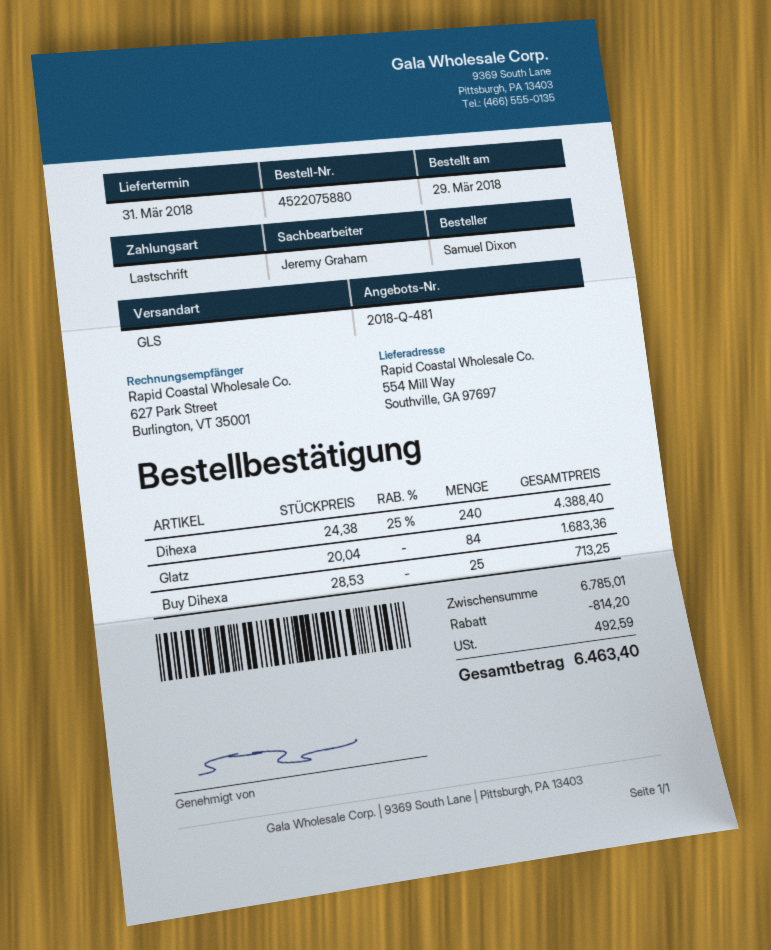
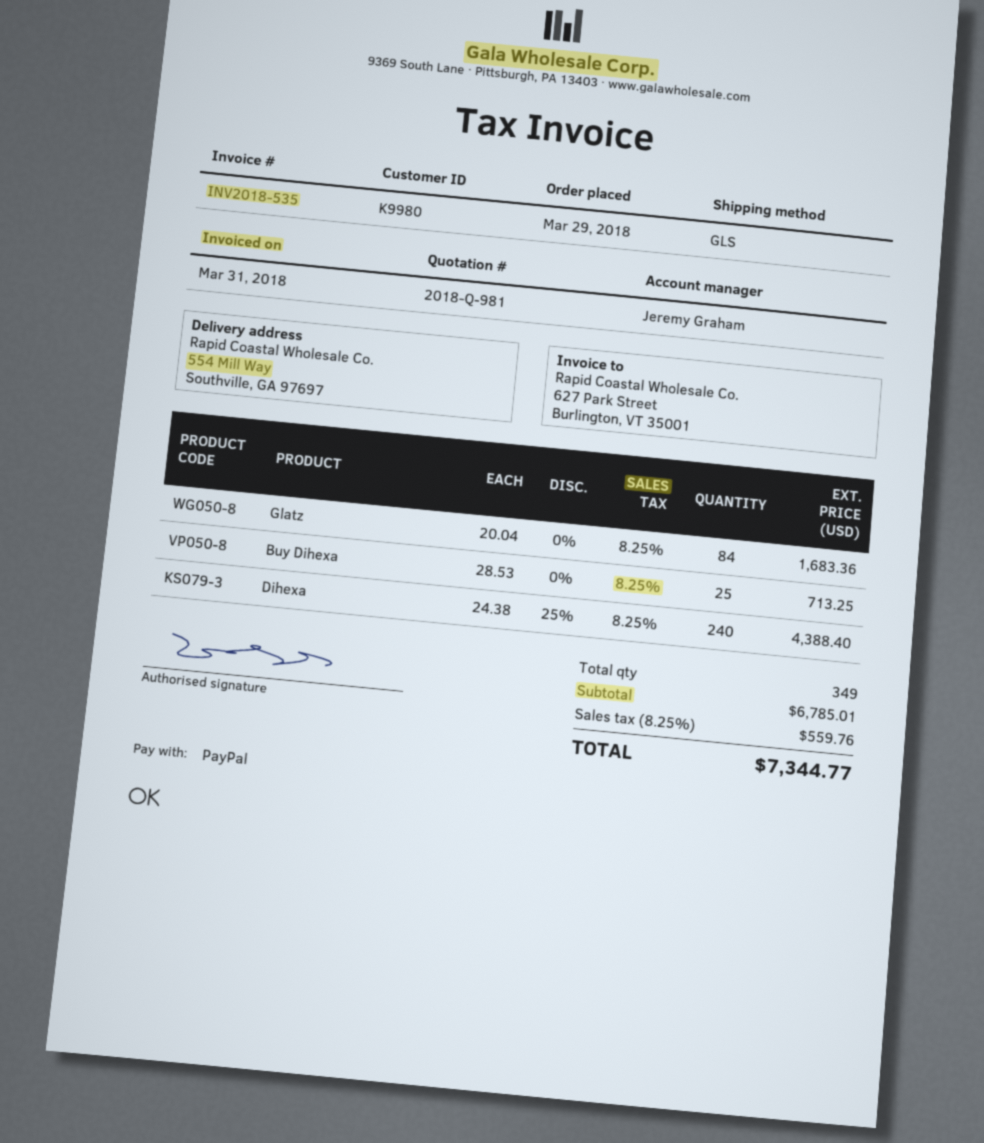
quote number: 2018-Q-481 -> 2018-Q-981
payment method: direct debit -> PayPal
discount: 814.20 -> none
tax: 492.59 -> 559.76
total: 6463.40 -> 7344.77

